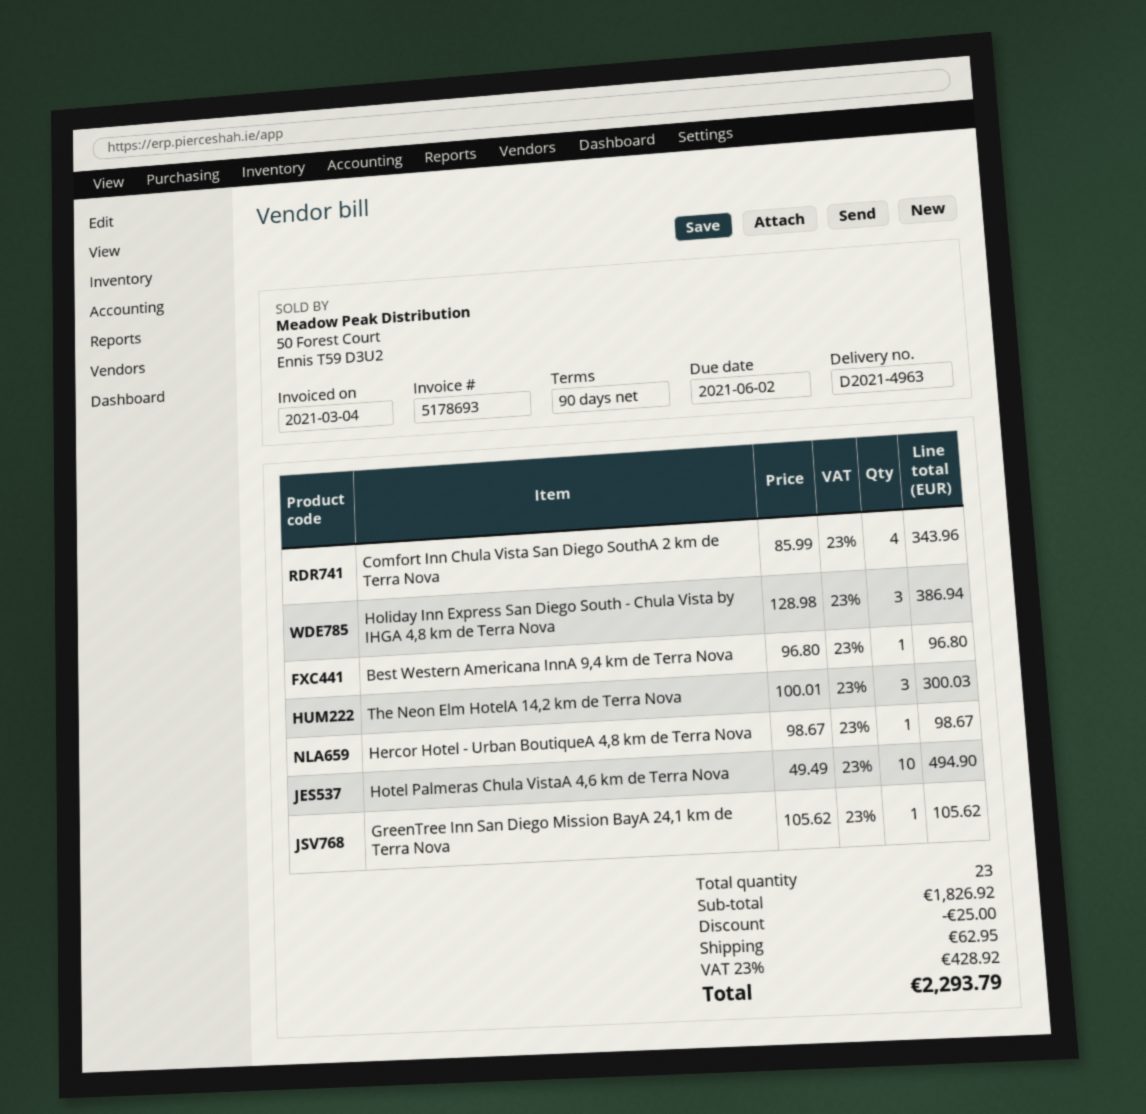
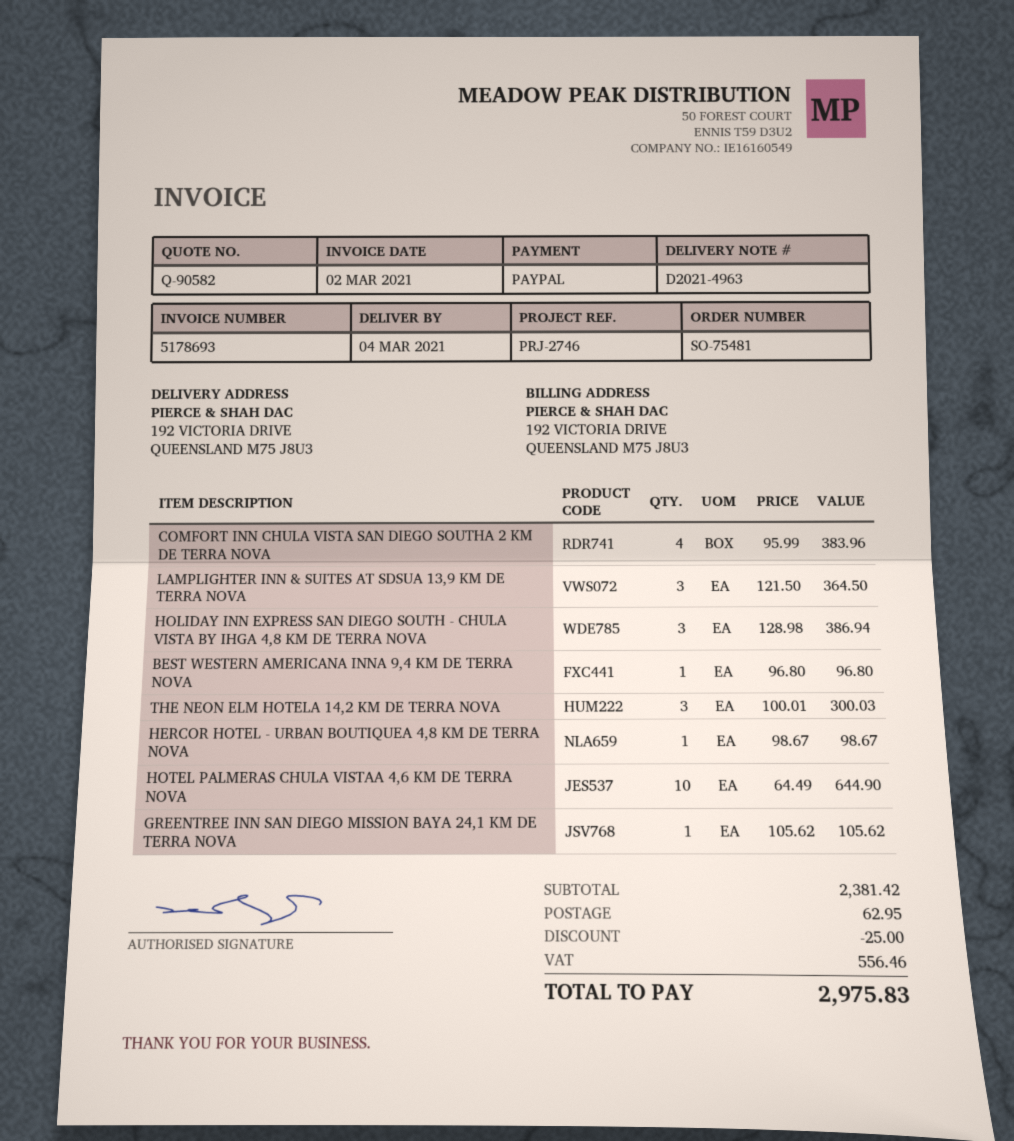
invoice date: 2021-03-04 -> 2021-03-02
Comfort Inn Chula Vista San Diego SouthA 2 km de Terra Nova: 4 x 85.99 = 343.96 -> 4 x 95.99 = 383.96
Hotel Palmeras Chula VistaA 4,6 km de Terra Nova: 10 x 49.49 = 494.90 -> 10 x 64.49 = 644.90
LAMPLIGHTER INN & SUITES AT SDSUA 13,9 KM DE TERRA NOVA: none -> 3 x 121.50 = 364.50
subtotal: 1826.92 -> 2381.42
tax: 428.92 -> 556.46
total: 2293.79 -> 2975.83

